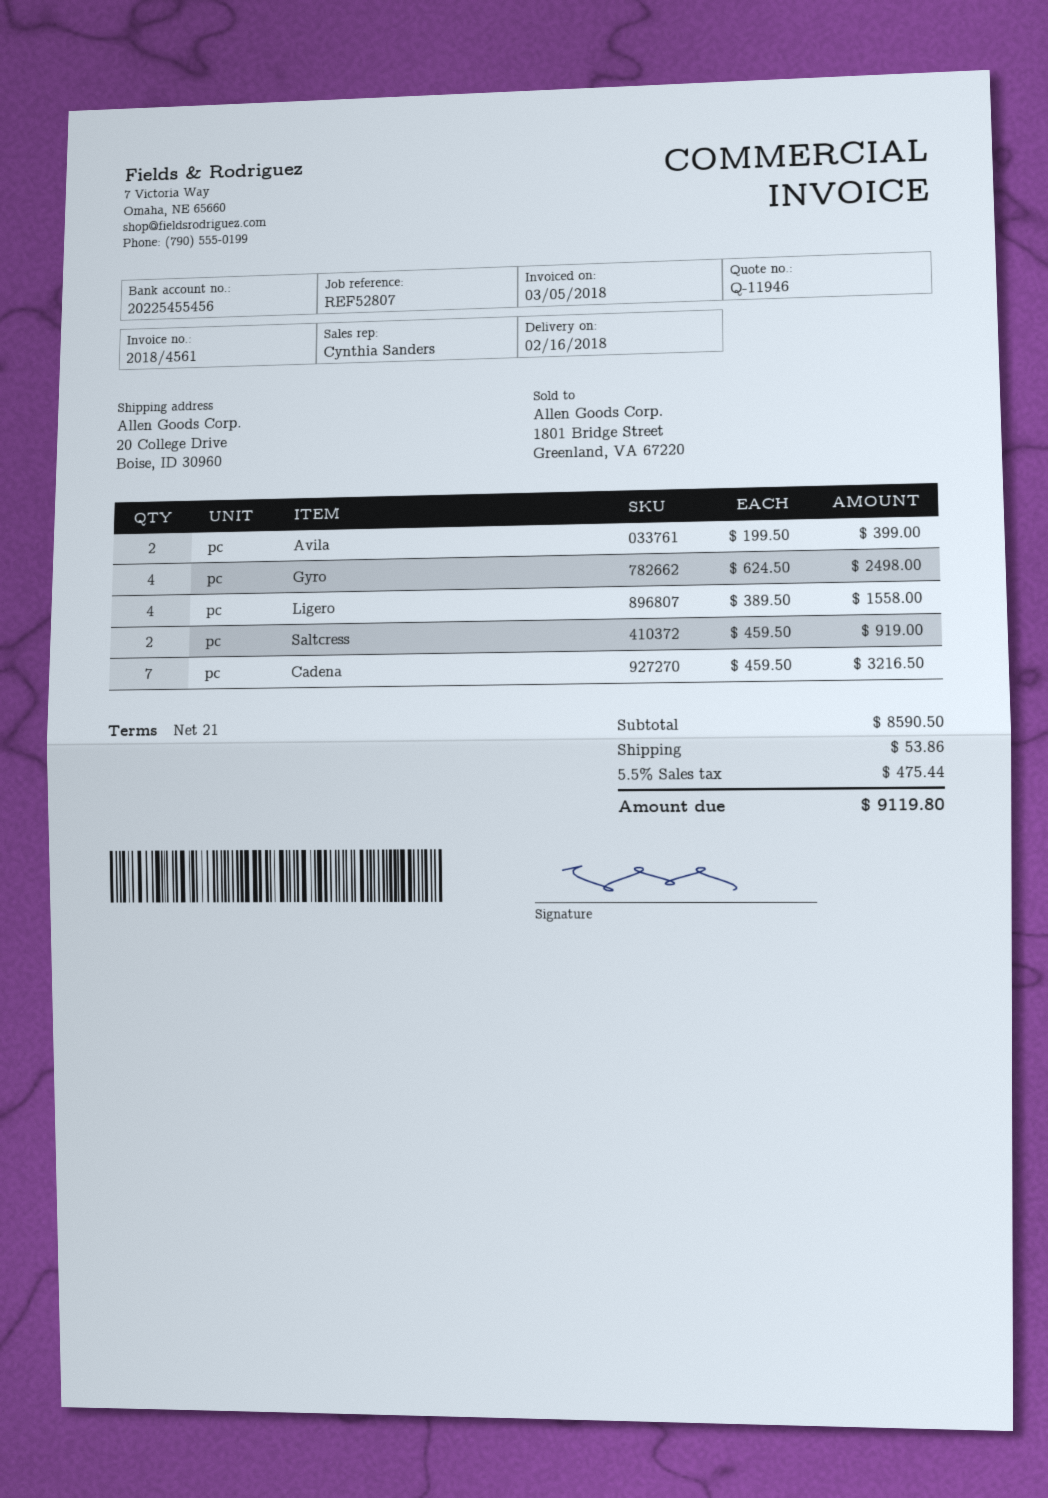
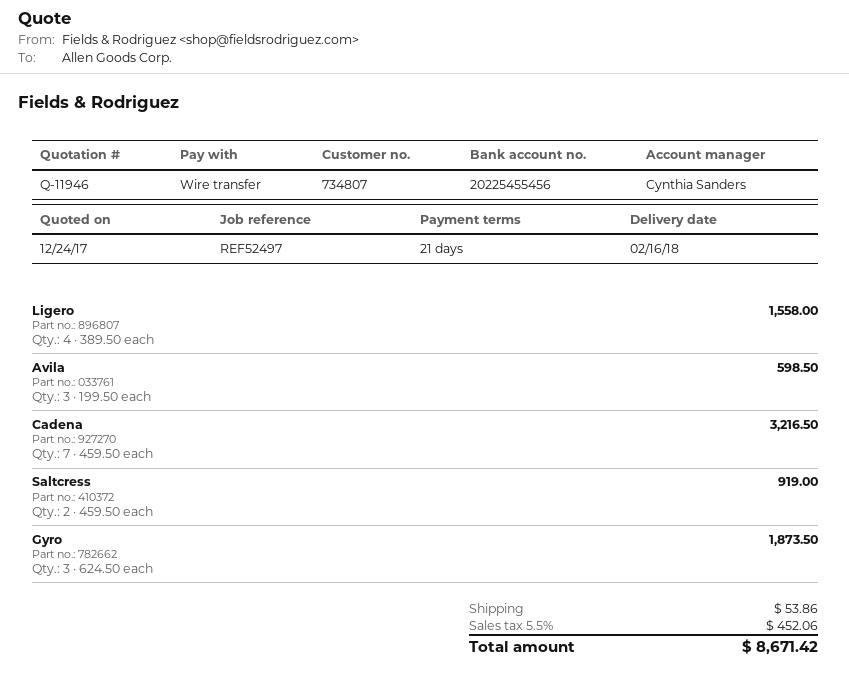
reference: REF52807 -> REF52497
Avila: 2 x 199.50 = 399.00 -> 3 x 199.50 = 598.50
Gyro: 4 x 624.50 = 2498.00 -> 3 x 624.50 = 1873.50
tax: 5.5% = 475.44 -> 5.5% = 452.06
total: 9119.80 -> 8671.42

